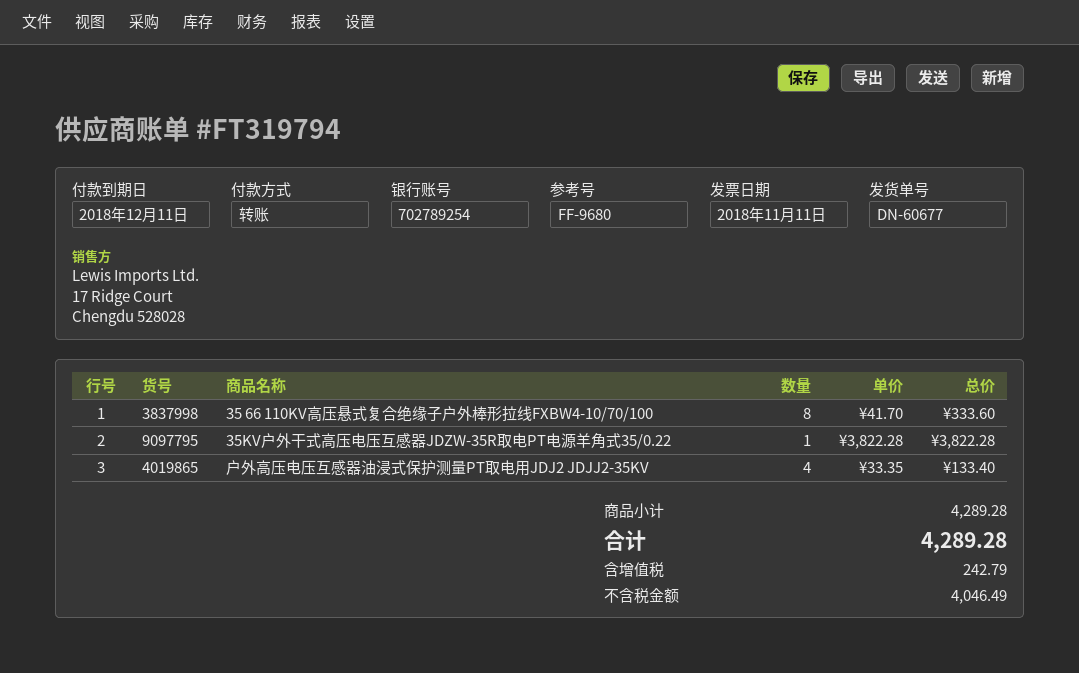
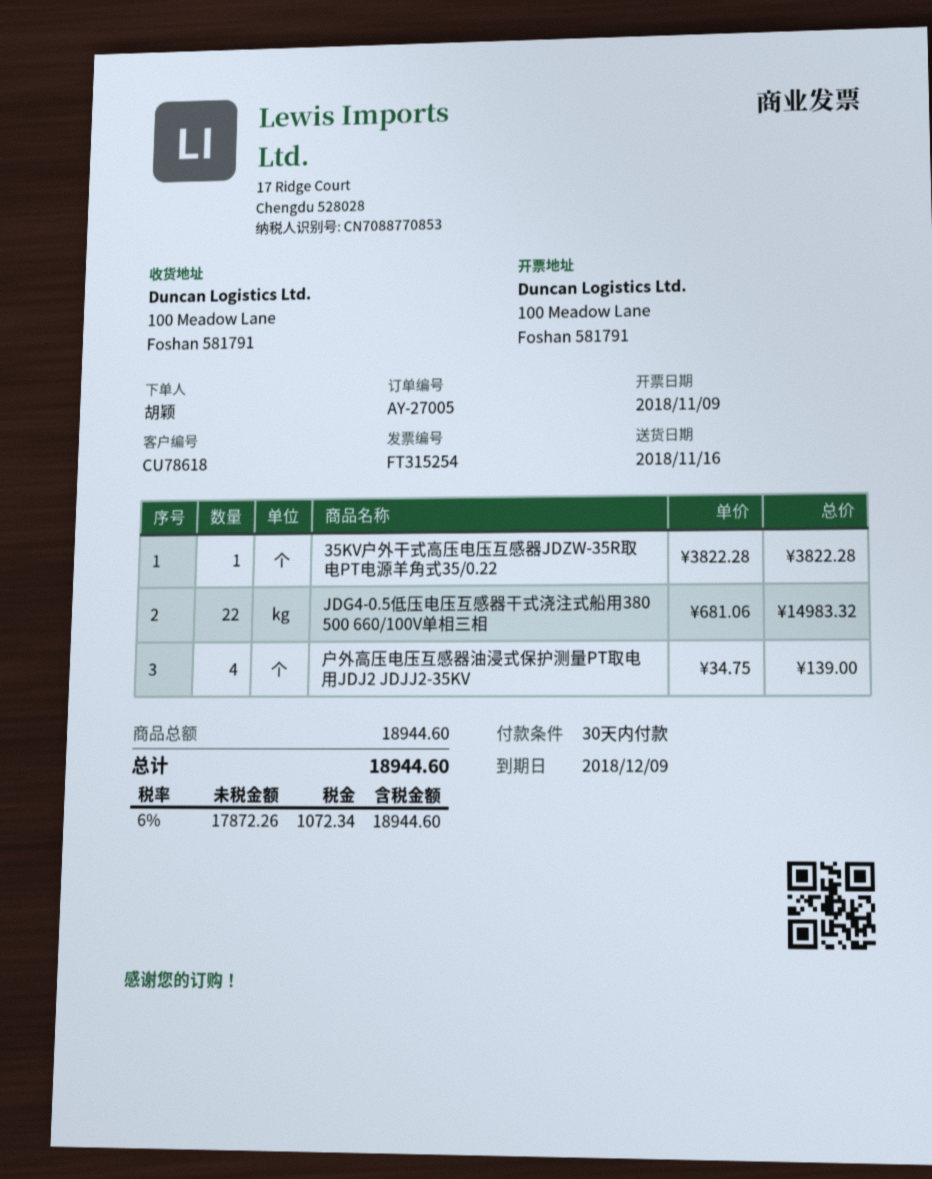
invoice number: FT319794 -> FT315254
invoice date: 2018-11-11 -> 2018-11-09
due date: 2018-12-11 -> 2018-12-09
35 66 110KV高压悬式复合绝缘子户外棒形拉线FXBW4-10/70/100: 8 x 41.70 = 333.60 -> none
户外高压电压互感器油浸式保护测量PT取电用JDJ2 JDJJ2-35KV: 4 x 33.35 = 133.40 -> 4 x 34.75 = 139.00
JDG4-0.5低压电压互感器干式浇注式船用380 500 660/100V单相三相: none -> 22 x 681.06 = 14983.32
subtotal: 4289.28 -> 18944.60
net: 4046.49 -> 17872.26
tax: 242.79 -> 1072.34
total: 4289.28 -> 18944.60

